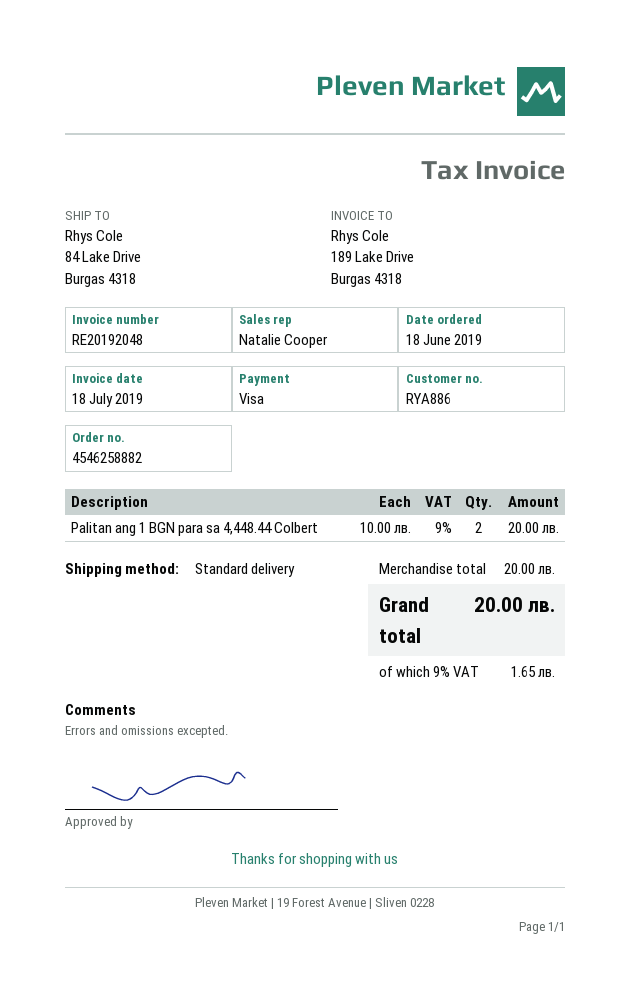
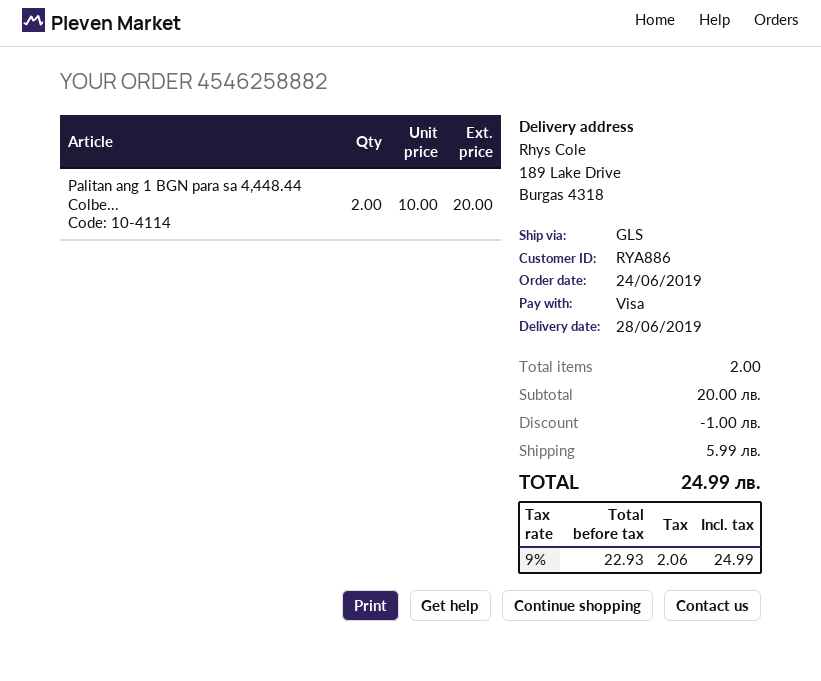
order date: 2019-06-18 -> 2019-06-24
shipping method: standard -> GLS
ship to: 84 Lake Drive, Burgas 4318 -> 189 Lake Drive, Burgas 4318
discount: none -> 1.00
shipping: none -> 5.99
tax: 9% = 1.65 -> 9% = 2.06
total: 20.00 -> 24.99

